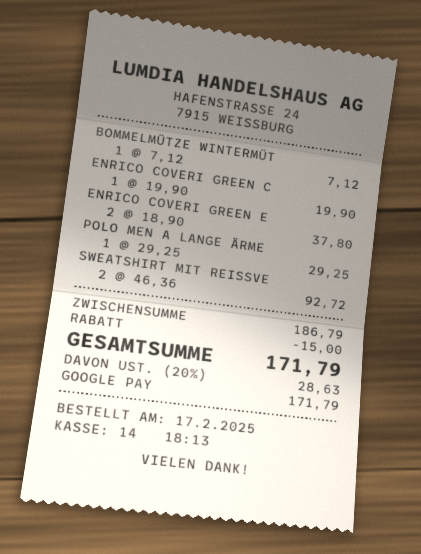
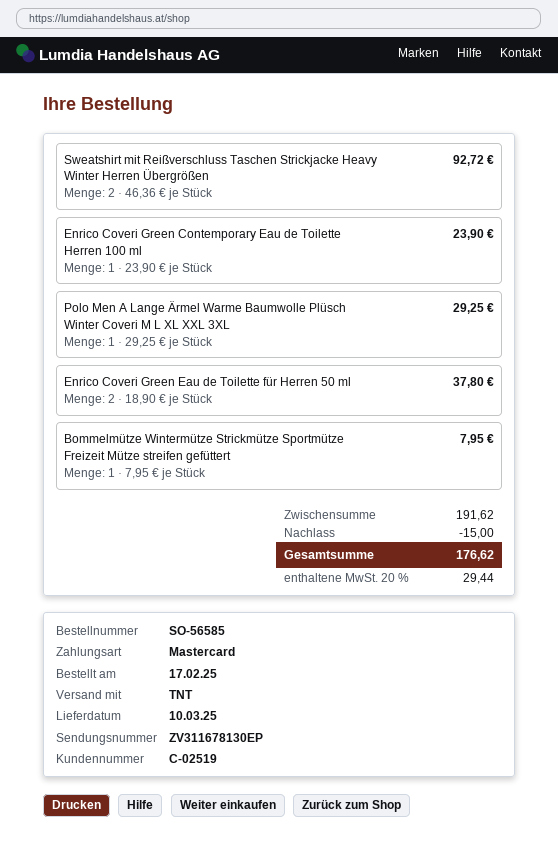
payment method: Google Pay -> Mastercard
BOMMELMÜTZE WINTERMÜT: 1 x 7.12 = 7.12 -> 1 x 7.95 = 7.95
ENRICO COVERI GREEN C: 1 x 19.90 = 19.90 -> 1 x 23.90 = 23.90
subtotal: 186.79 -> 191.62
tax: 20% = 28.63 -> 20% = 29.44
total: 171.79 -> 176.62

